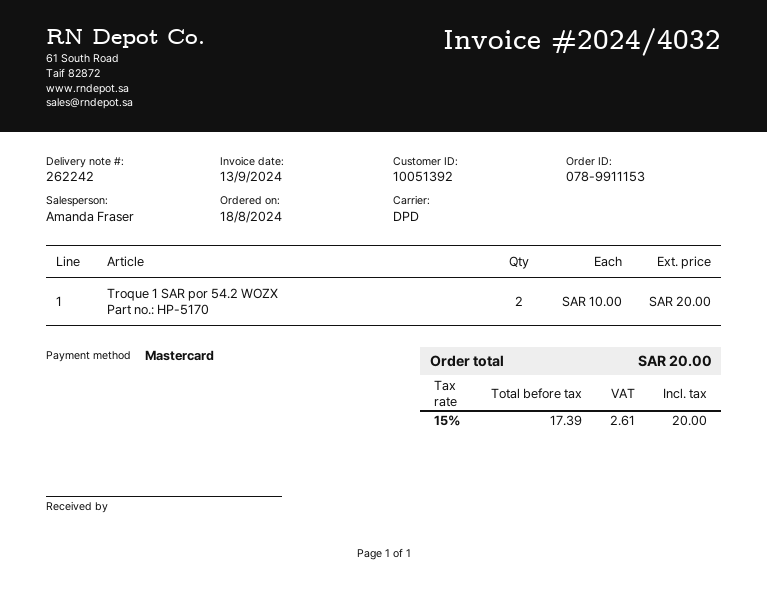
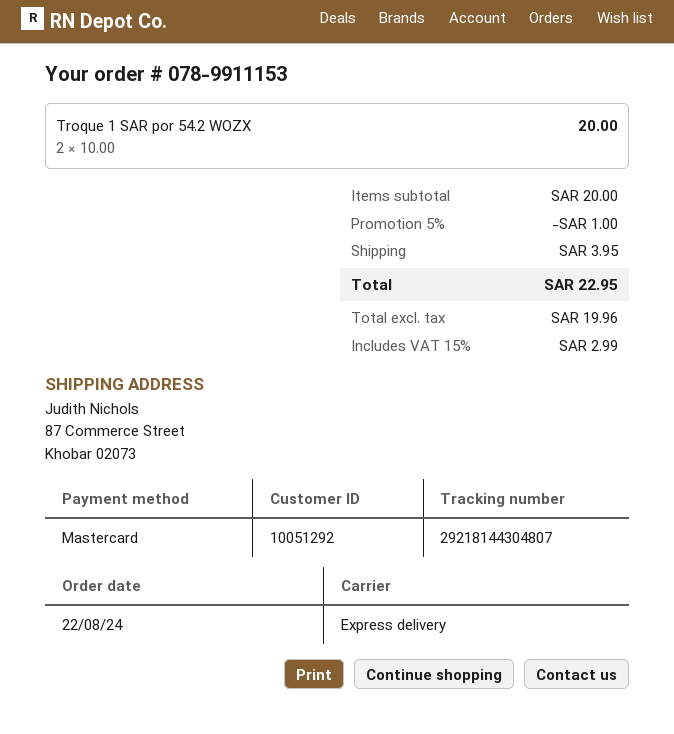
order date: 2024-08-18 -> 2024-08-22
customer number: 10051392 -> 10051292
shipping method: DPD -> express
discount: none -> 5% = 1.00
shipping: none -> 3.95
net: 17.39 -> 19.96
tax: 15% = 2.61 -> 15% = 2.99
total: 20.00 -> 22.95

